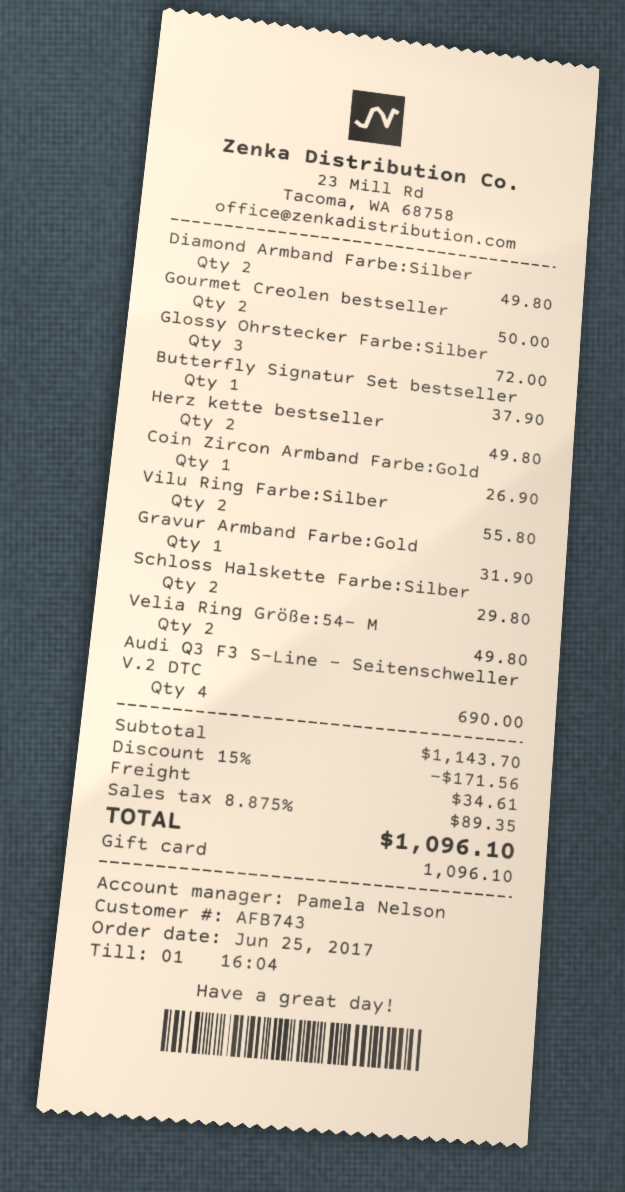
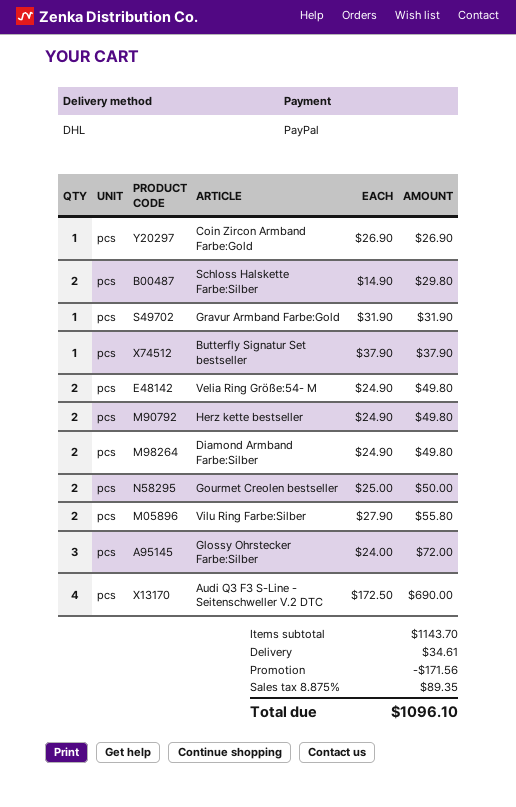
payment method: gift card -> PayPal

